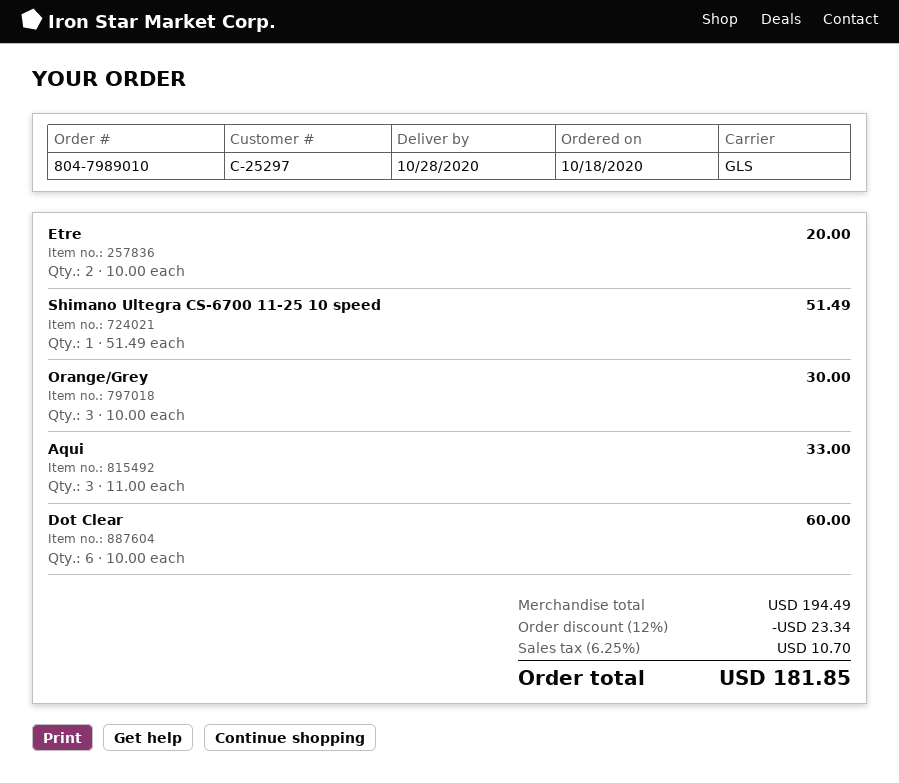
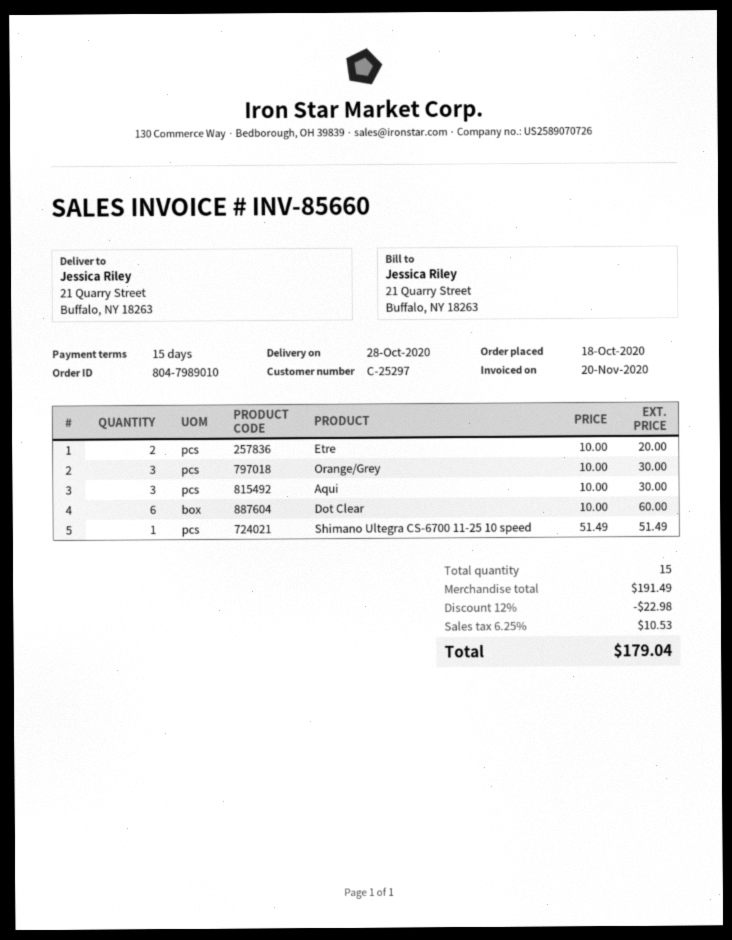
Aqui: 3 x 11.00 = 33.00 -> 3 x 10.00 = 30.00
subtotal: 194.49 -> 191.49
discount: 12% = 23.34 -> 12% = 22.98
tax: 6.25% = 10.70 -> 6.25% = 10.53
total: 181.85 -> 179.04

